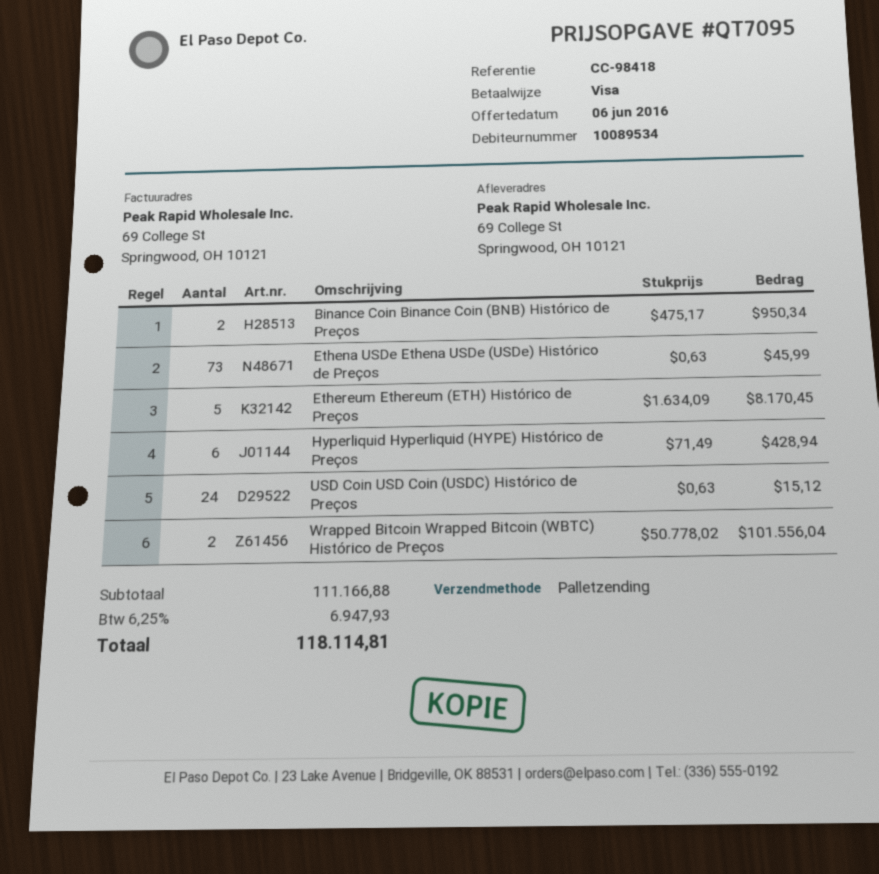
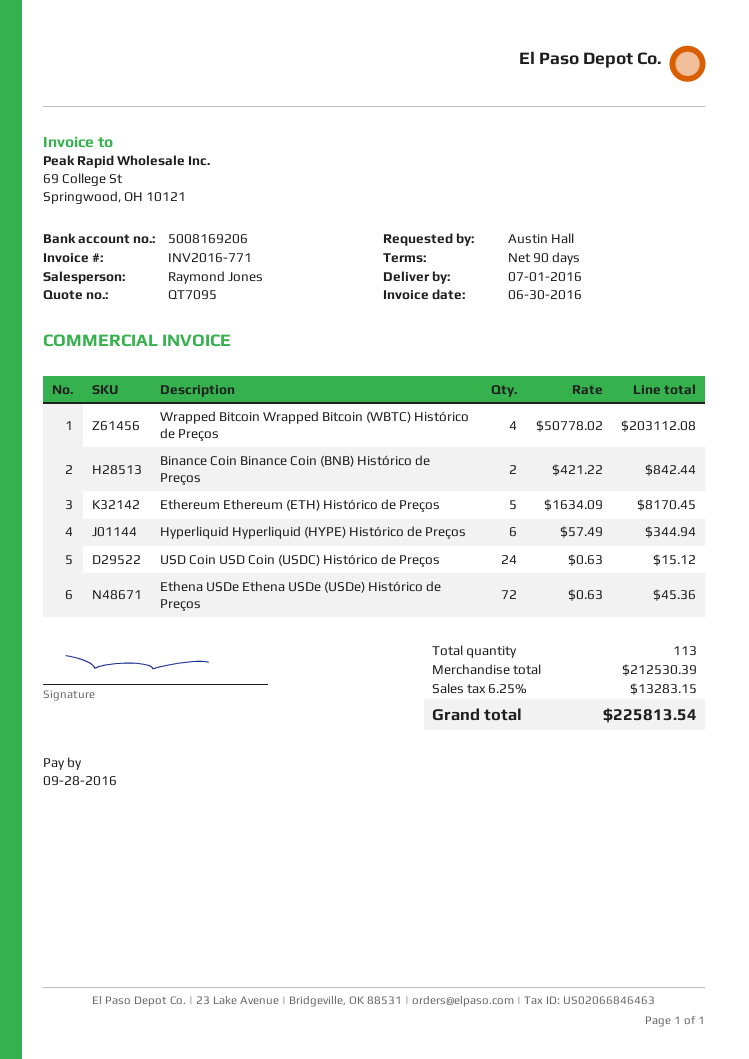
Binance Coin Binance Coin (BNB) Histórico de Preços: 2 x 475.17 = 950.34 -> 2 x 421.22 = 842.44
Ethena USDe Ethena USDe (USDe) Histórico de Preços: 73 x 0.63 = 45.99 -> 72 x 0.63 = 45.36
Hyperliquid Hyperliquid (HYPE) Histórico de Preços: 6 x 71.49 = 428.94 -> 6 x 57.49 = 344.94
Wrapped Bitcoin Wrapped Bitcoin (WBTC) Histórico de Preços: 2 x 50778.02 = 101556.04 -> 4 x 50778.02 = 203112.08
subtotal: 111166.88 -> 212530.39
tax: 6.25% = 6947.93 -> 6.25% = 13283.15
total: 118114.81 -> 225813.54

